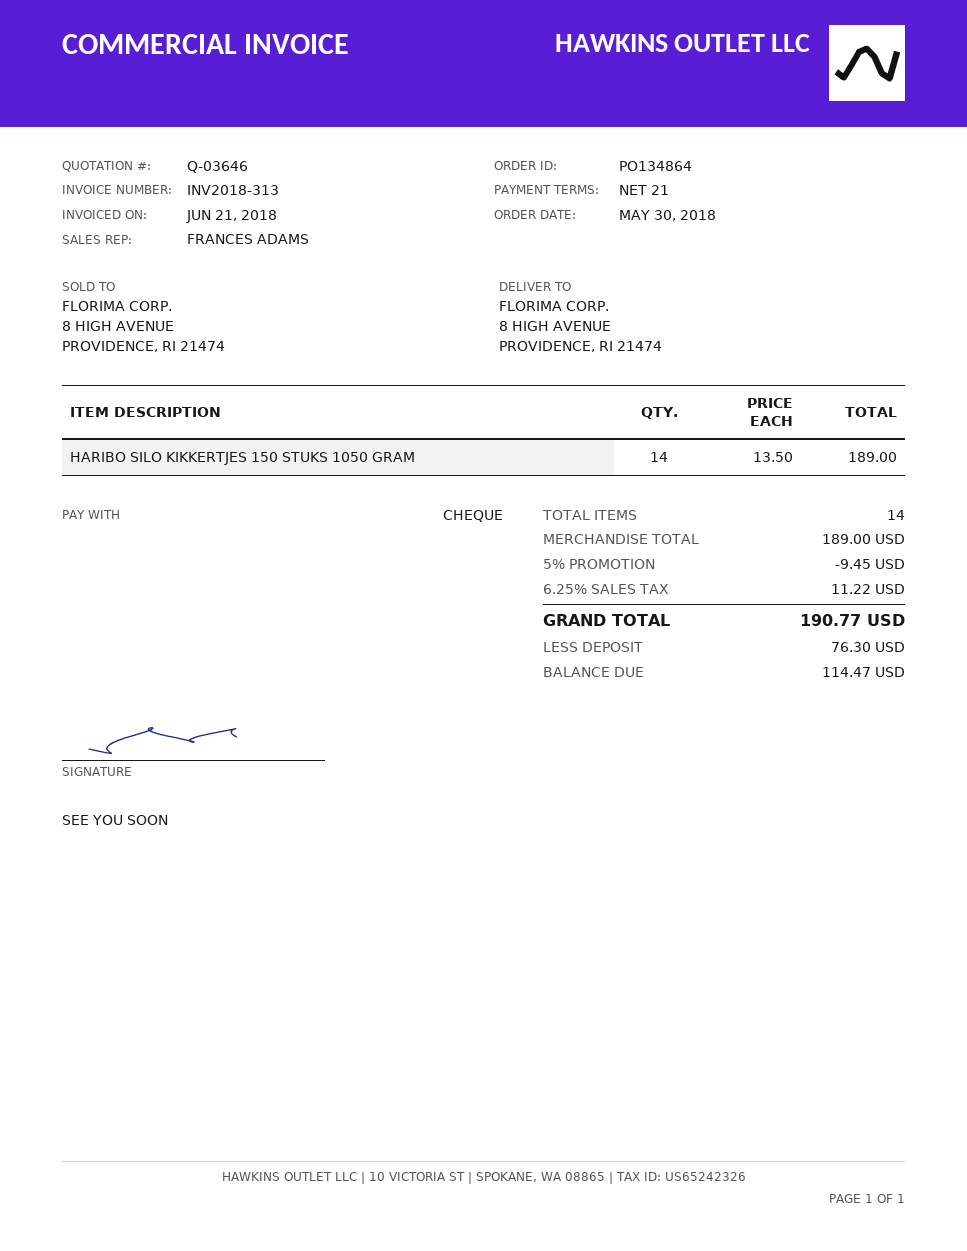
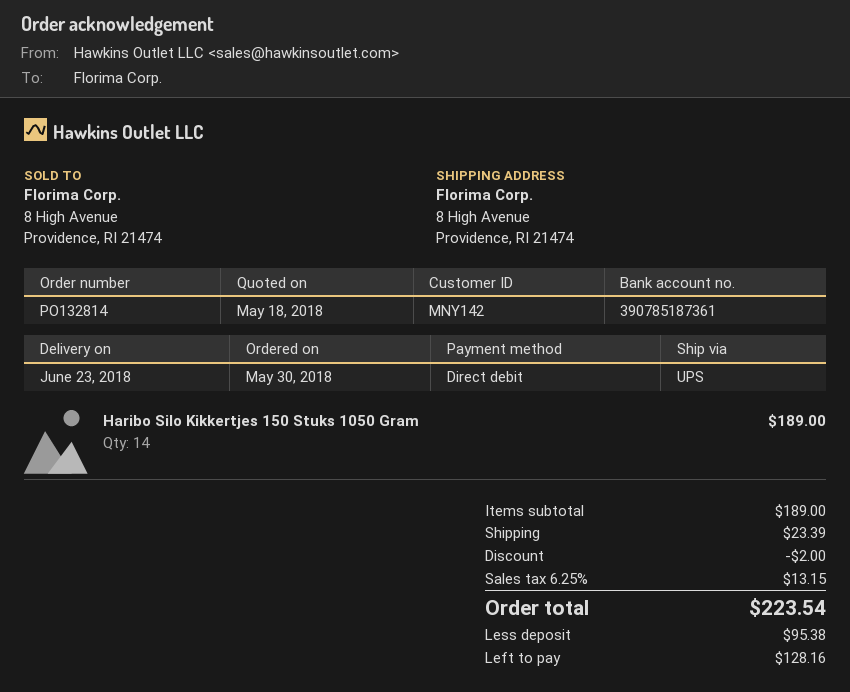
order number: PO134864 -> PO132814
payment method: cheque -> direct debit
discount: 9.45 -> 2.00
shipping: none -> 23.39
tax: 6.25% = 11.22 -> 6.25% = 13.15
total: 190.77 -> 223.54
deposit: 76.30 -> 95.38
balance: 114.47 -> 128.16

